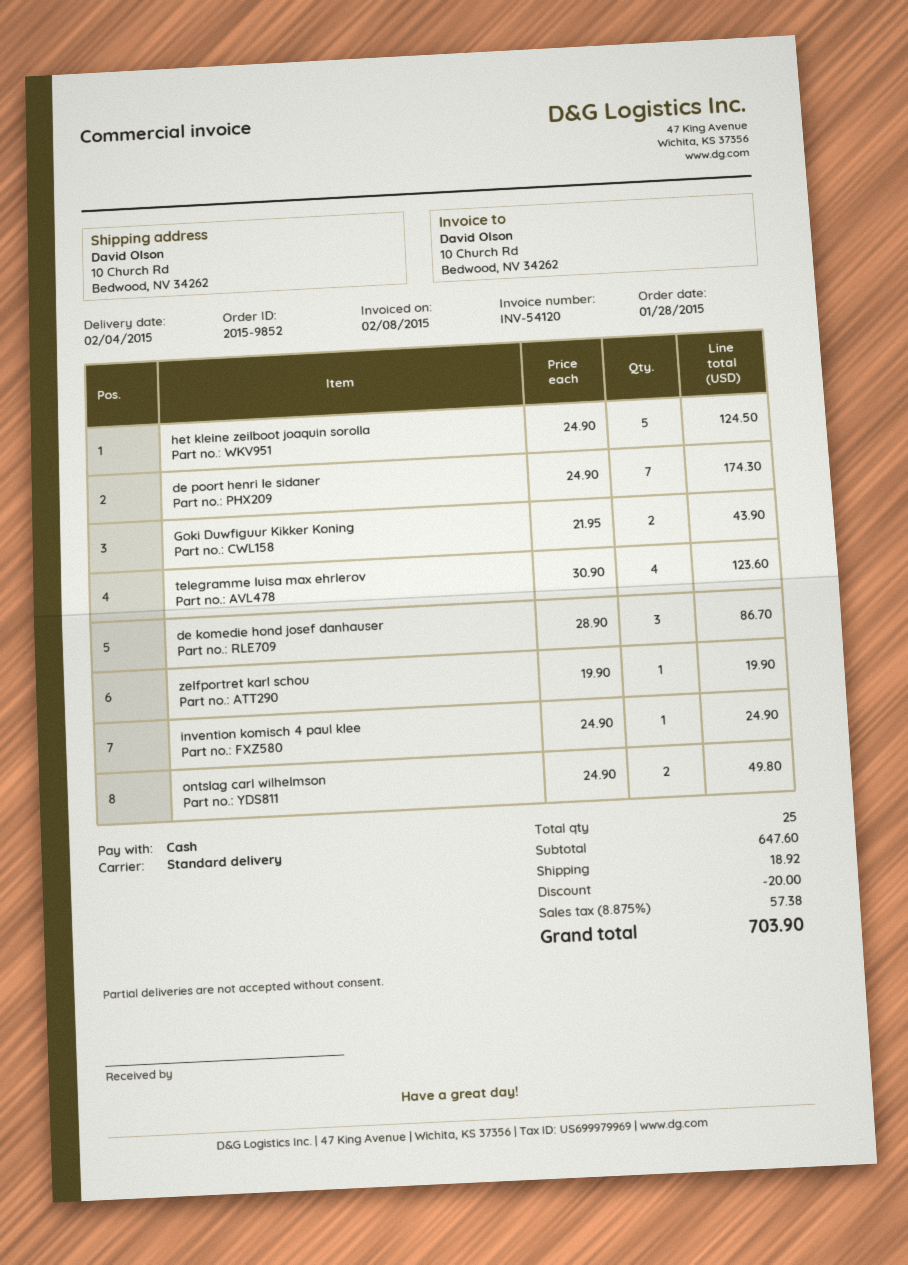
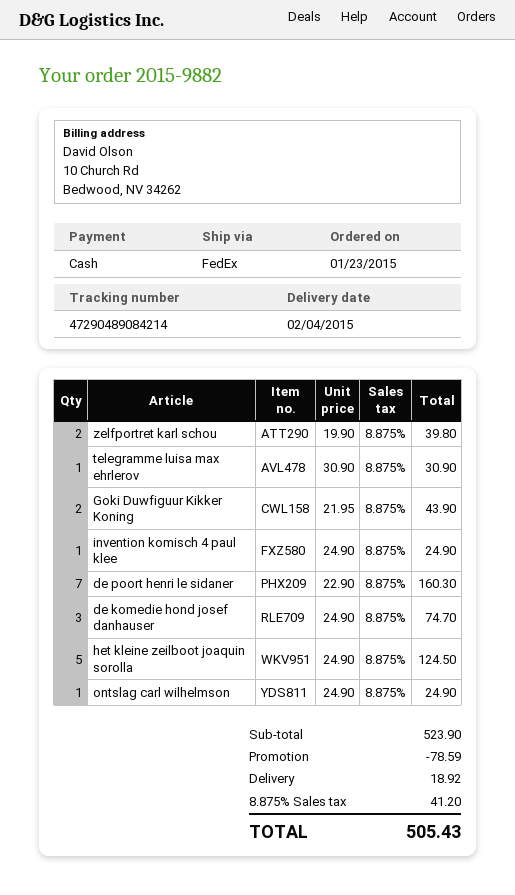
order number: 2015-9852 -> 2015-9882
order date: 2015-01-28 -> 2015-01-23
shipping method: standard -> FedEx
de poort henri le sidaner: 7 x 24.90 = 174.30 -> 7 x 22.90 = 160.30
telegramme luisa max ehrlerov: 4 x 30.90 = 123.60 -> 1 x 30.90 = 30.90
de komedie hond josef danhauser: 3 x 28.90 = 86.70 -> 3 x 24.90 = 74.70
zelfportret karl schou: 1 x 19.90 = 19.90 -> 2 x 19.90 = 39.80
ontslag carl wilhelmson: 2 x 24.90 = 49.80 -> 1 x 24.90 = 24.90
subtotal: 647.60 -> 523.90
discount: 20.00 -> 78.59
tax: 8.875% = 57.38 -> 8.875% = 41.20
total: 703.90 -> 505.43

